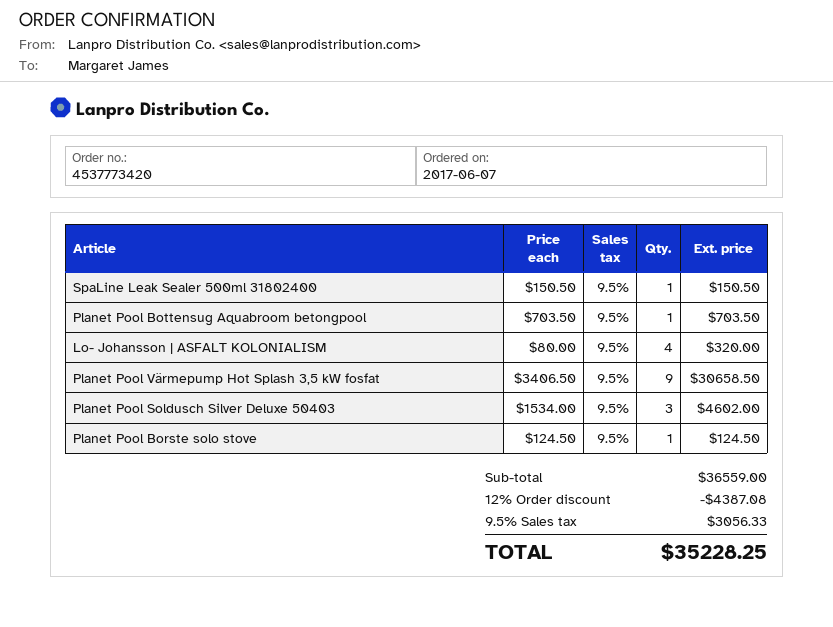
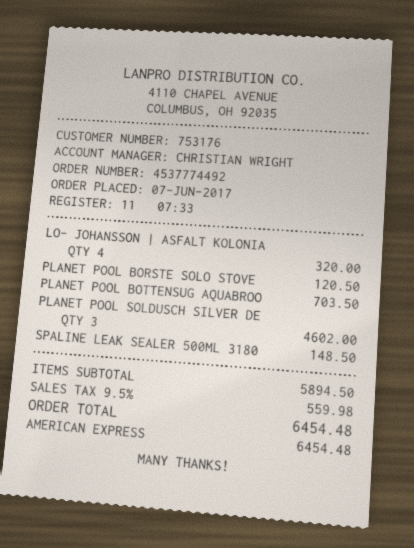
order number: 4537773420 -> 4537774492
SpaLine Leak Sealer 500ml 31802400: 1 for 150.50 -> 1 for 148.50
Planet Pool Värmepump Hot Splash 3,5 kW fosfat: 9 for 30658.50 -> none
Planet Pool Borste solo stove: 1 for 124.50 -> 1 for 120.50
subtotal: 36559.00 -> 5894.50
discount: 12% = 4387.08 -> none
tax: 9.5% = 3056.33 -> 9.5% = 559.98
total: 35228.25 -> 6454.48

